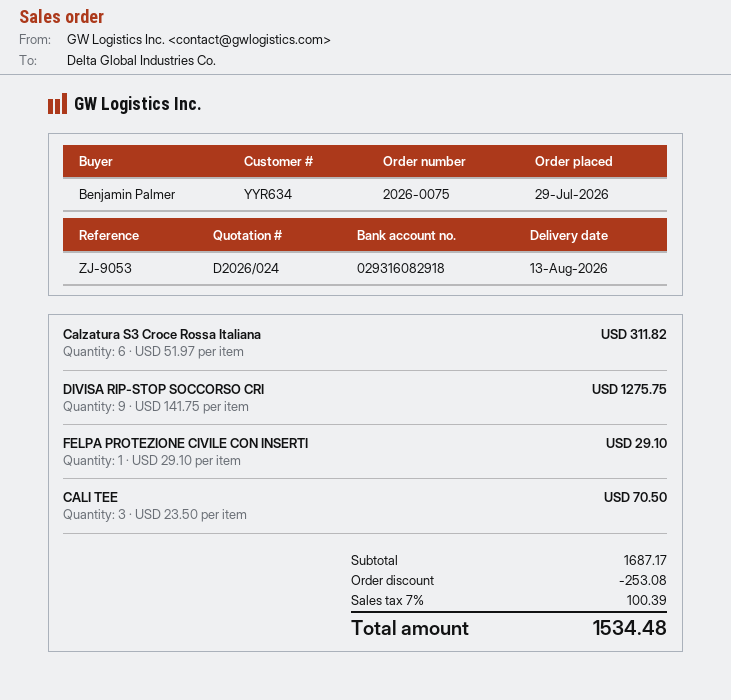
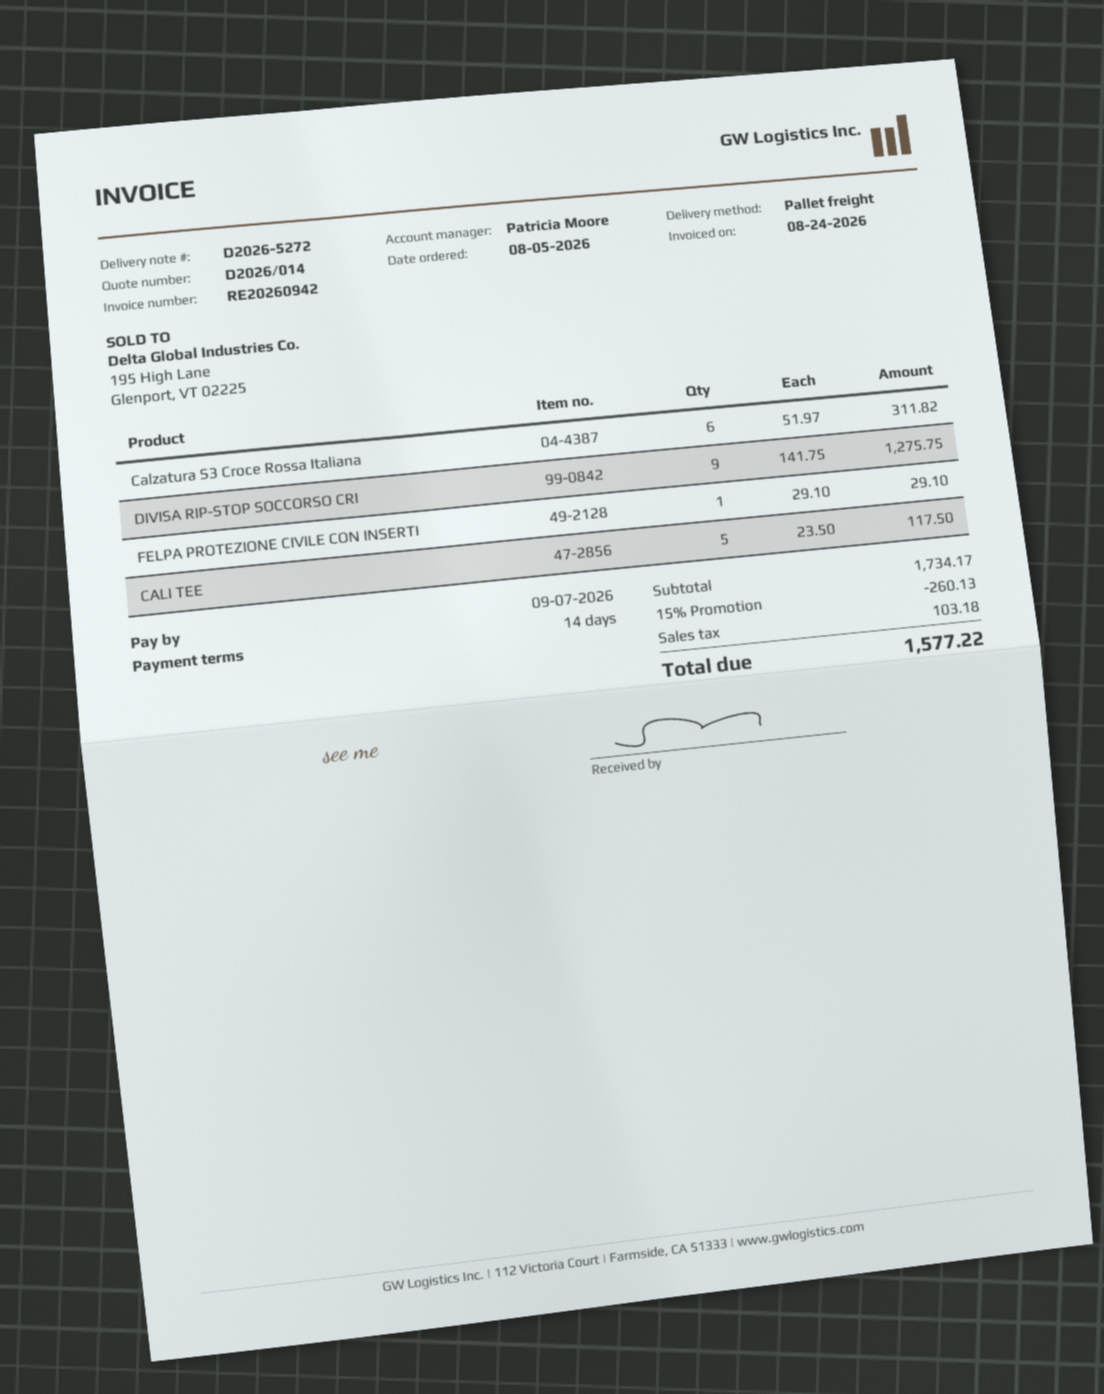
quote number: D2026/024 -> D2026/014
order date: 2026-07-29 -> 2026-08-05
CALI TEE: 3 x 23.50 = 70.50 -> 5 x 23.50 = 117.50
subtotal: 1687.17 -> 1734.17
discount: 253.08 -> 260.13
tax: 100.39 -> 103.18
total: 1534.48 -> 1577.22

